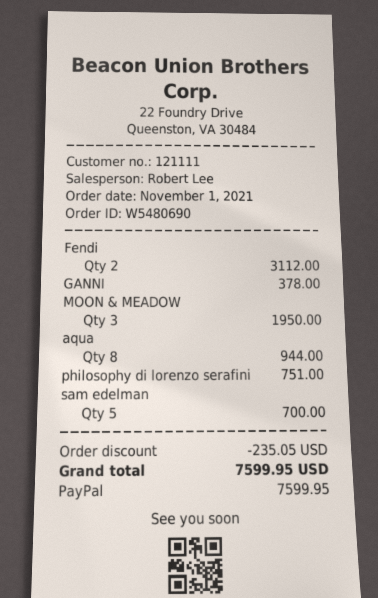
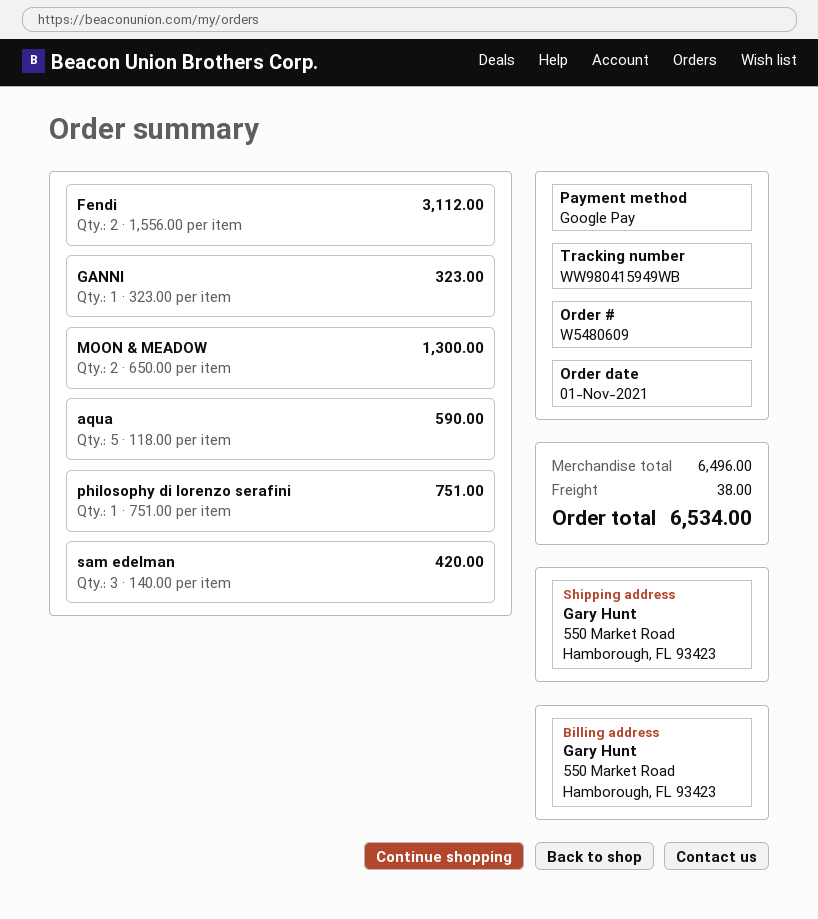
order number: W5480690 -> W5480609
payment method: PayPal -> Google Pay
GANNI: 1 for 378.00 -> 1 for 323.00
MOON & MEADOW: 3 for 1950.00 -> 2 for 1300.00
aqua: 8 for 944.00 -> 5 for 590.00
sam edelman: 5 for 700.00 -> 3 for 420.00
discount: 235.05 -> none
shipping: none -> 38.00
total: 7599.95 -> 6534.00

